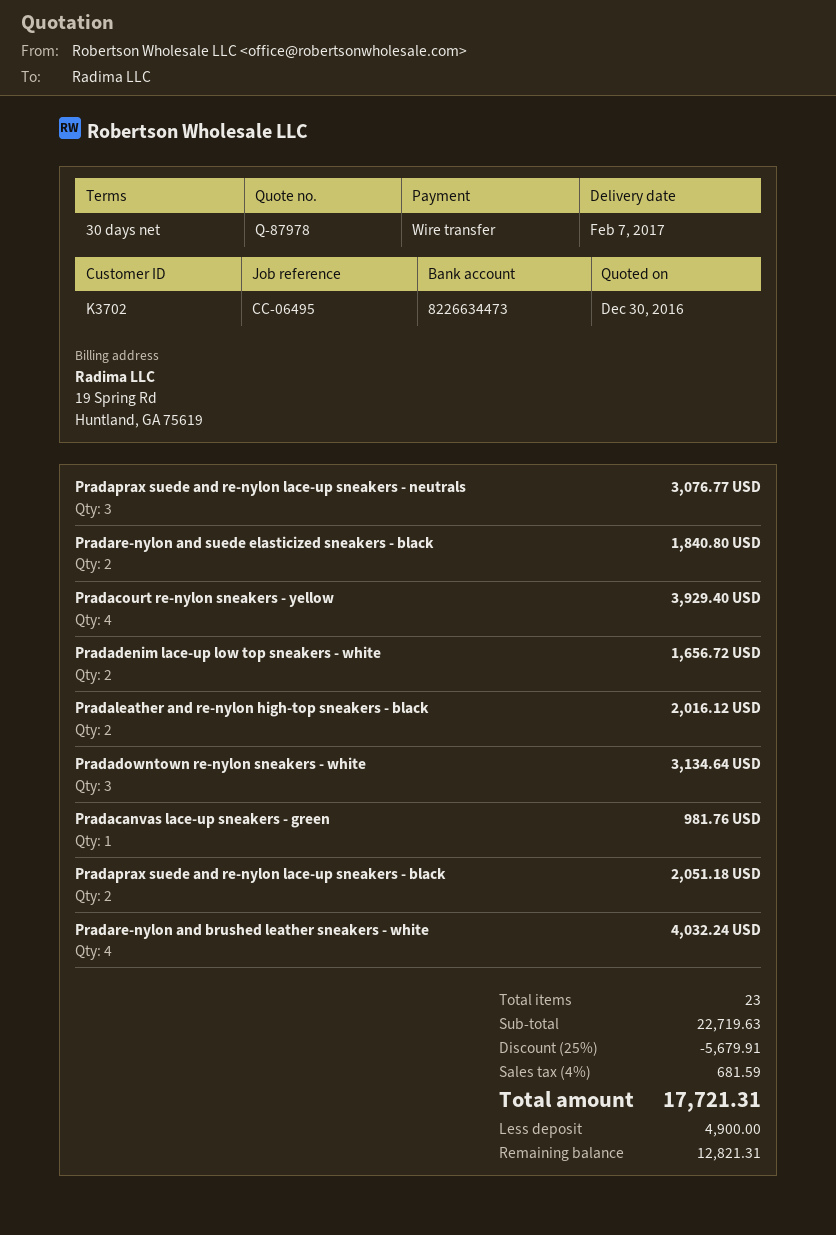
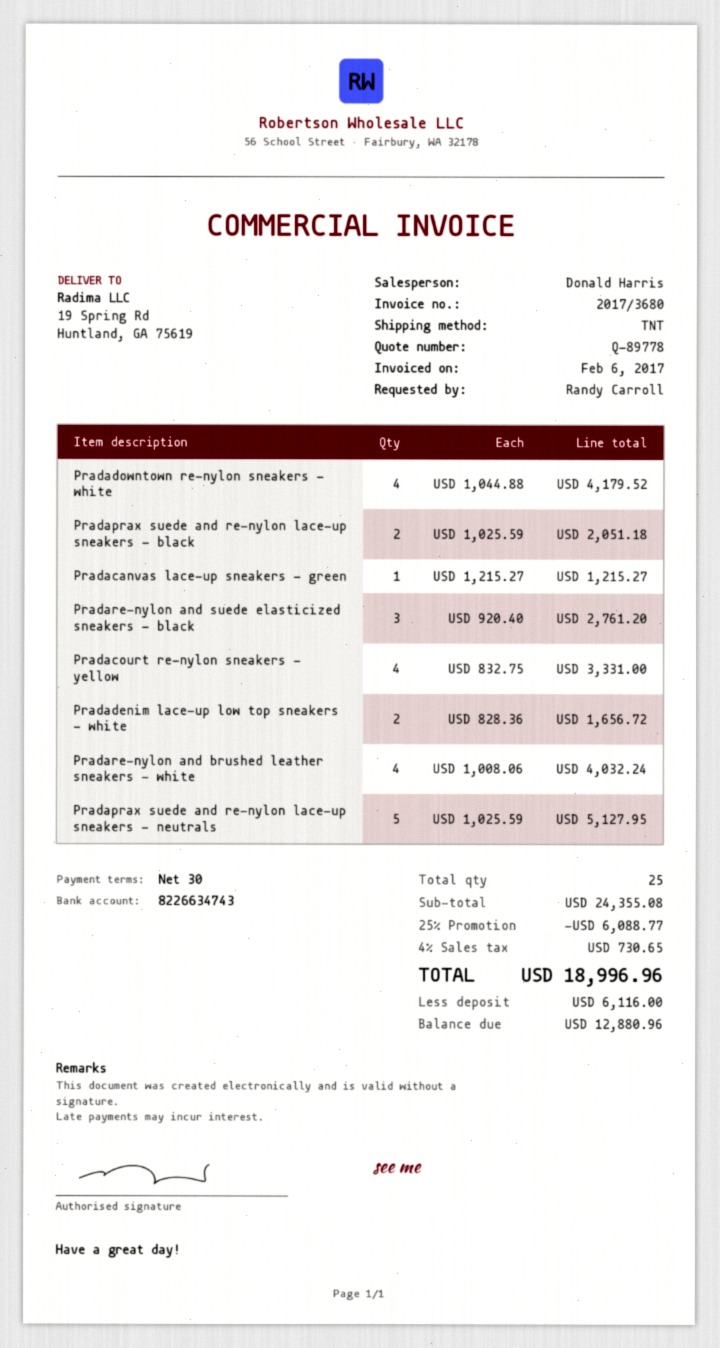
quote number: Q-87978 -> Q-89778
bank account: 8226634473 -> 8226634743
Pradaprax suede and re-nylon lace-up sneakers - neutrals: 3 for 3076.77 -> 5 for 5127.95
Pradare-nylon and suede elasticized sneakers - black: 2 for 1840.80 -> 3 for 2761.20
Pradacourt re-nylon sneakers - yellow: 4 for 3929.40 -> 4 for 3331.00
Pradaleather and re-nylon high-top sneakers - black: 2 for 2016.12 -> none
Pradadowntown re-nylon sneakers - white: 3 for 3134.64 -> 4 for 4179.52
Pradacanvas lace-up sneakers - green: 1 for 981.76 -> 1 for 1215.27
total quantity: 23 -> 25
subtotal: 22719.63 -> 24355.08
discount: 25% = 5679.91 -> 25% = 6088.77
tax: 4% = 681.59 -> 4% = 730.65
total: 17721.31 -> 18996.96
deposit: 4900.00 -> 6116.00
balance: 12821.31 -> 12880.96

